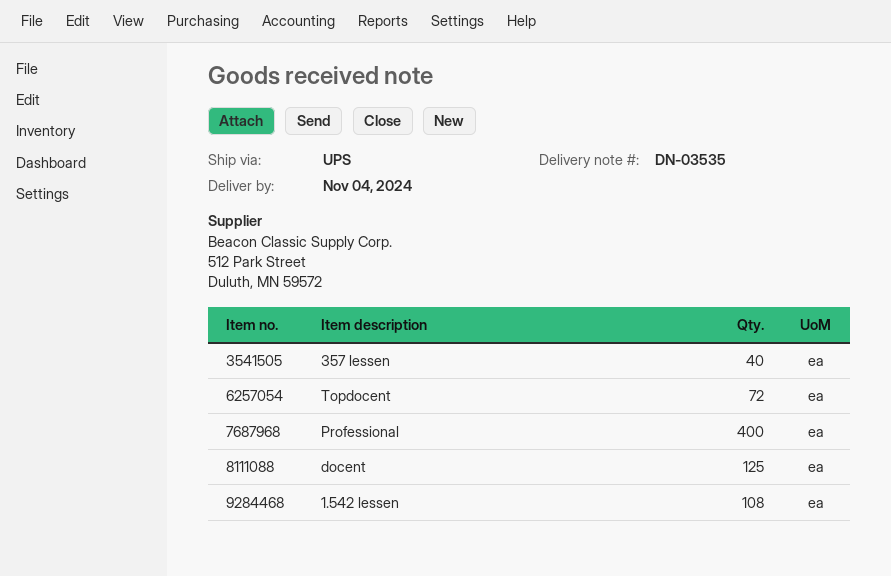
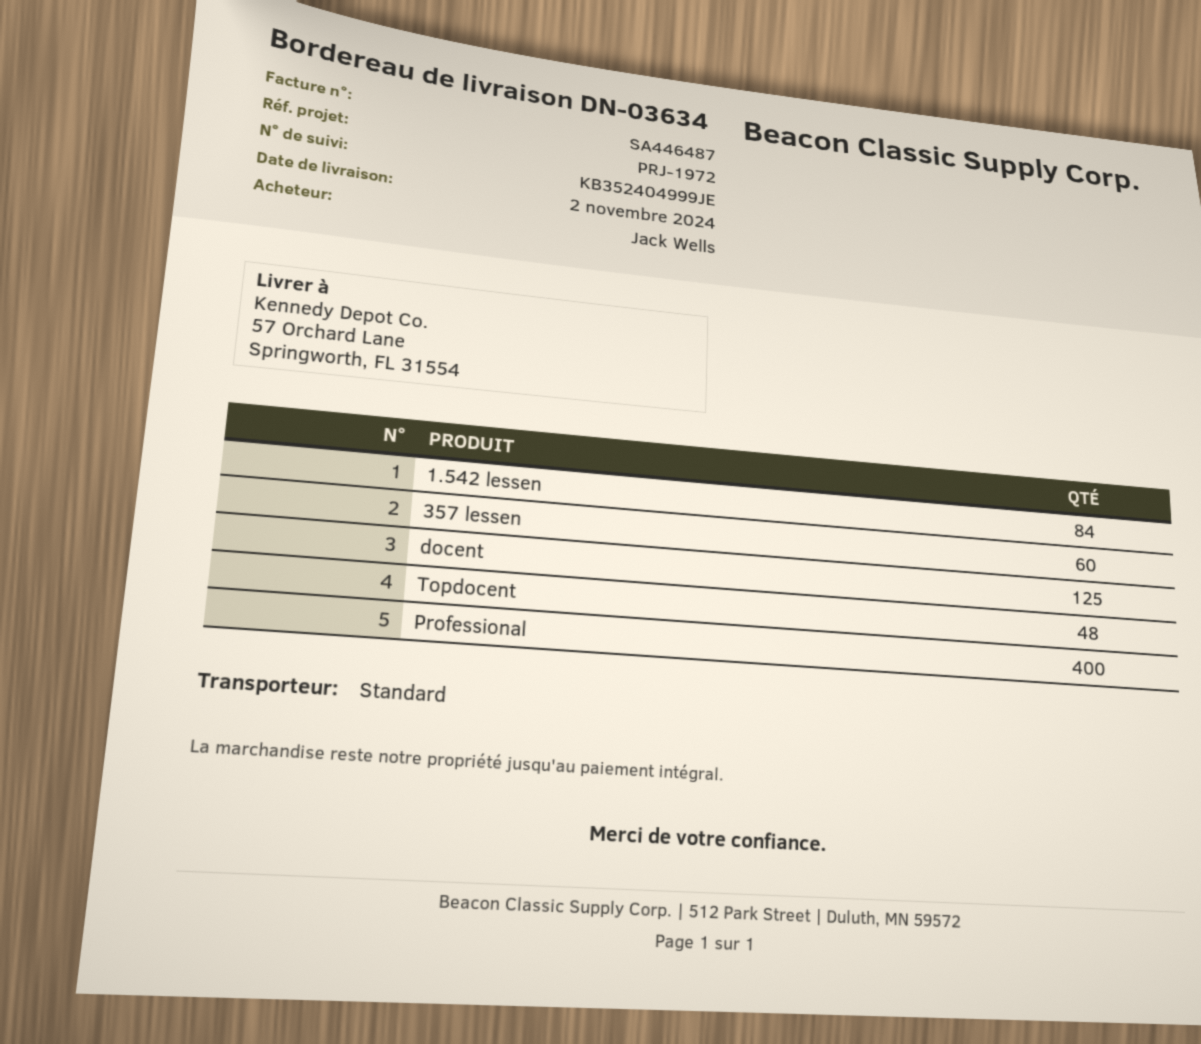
delivery note number: DN-03535 -> DN-03634
delivery date: 2024-11-04 -> 2024-11-02
shipping method: UPS -> standard
357 lessen: 40 -> 60
Topdocent: 72 -> 48
1.542 lessen: 108 -> 84

